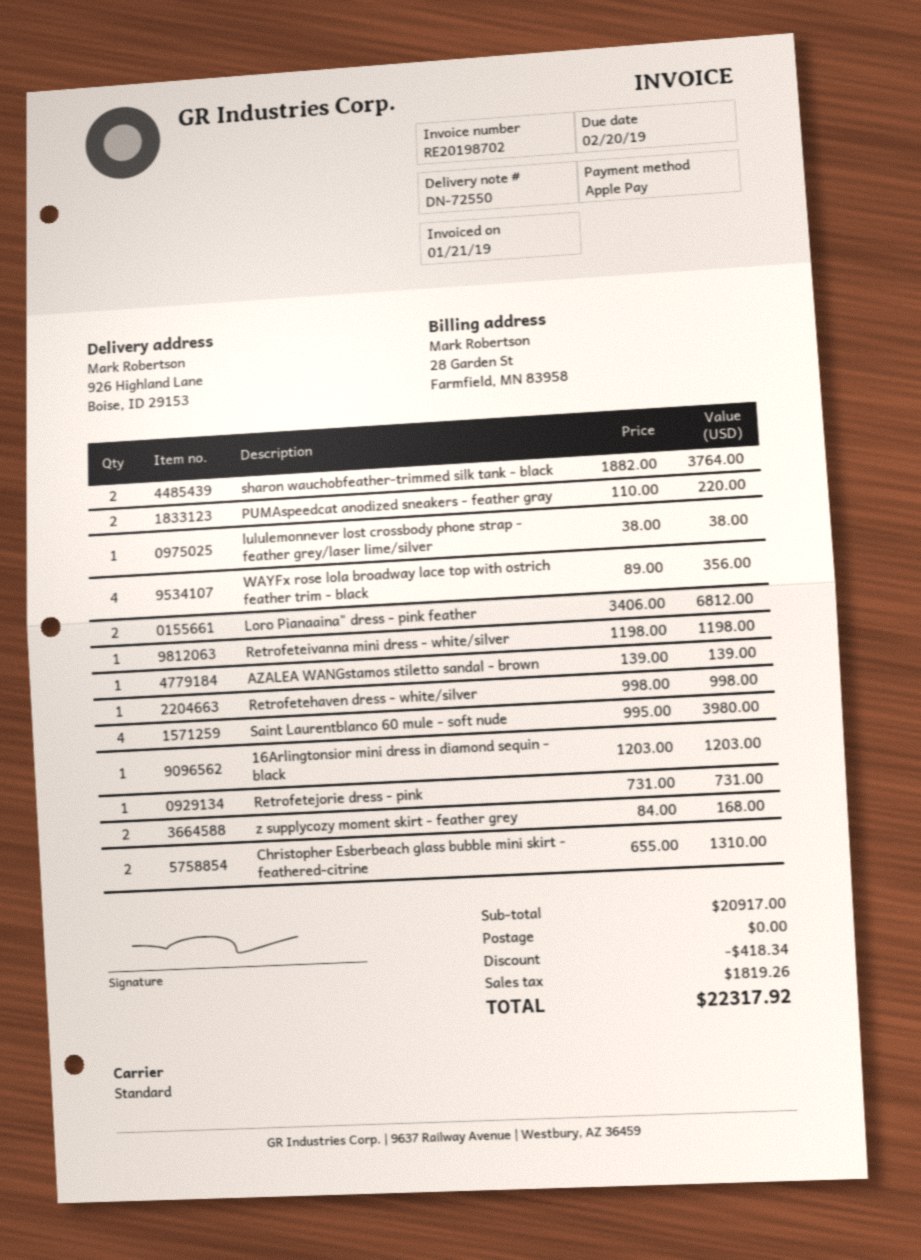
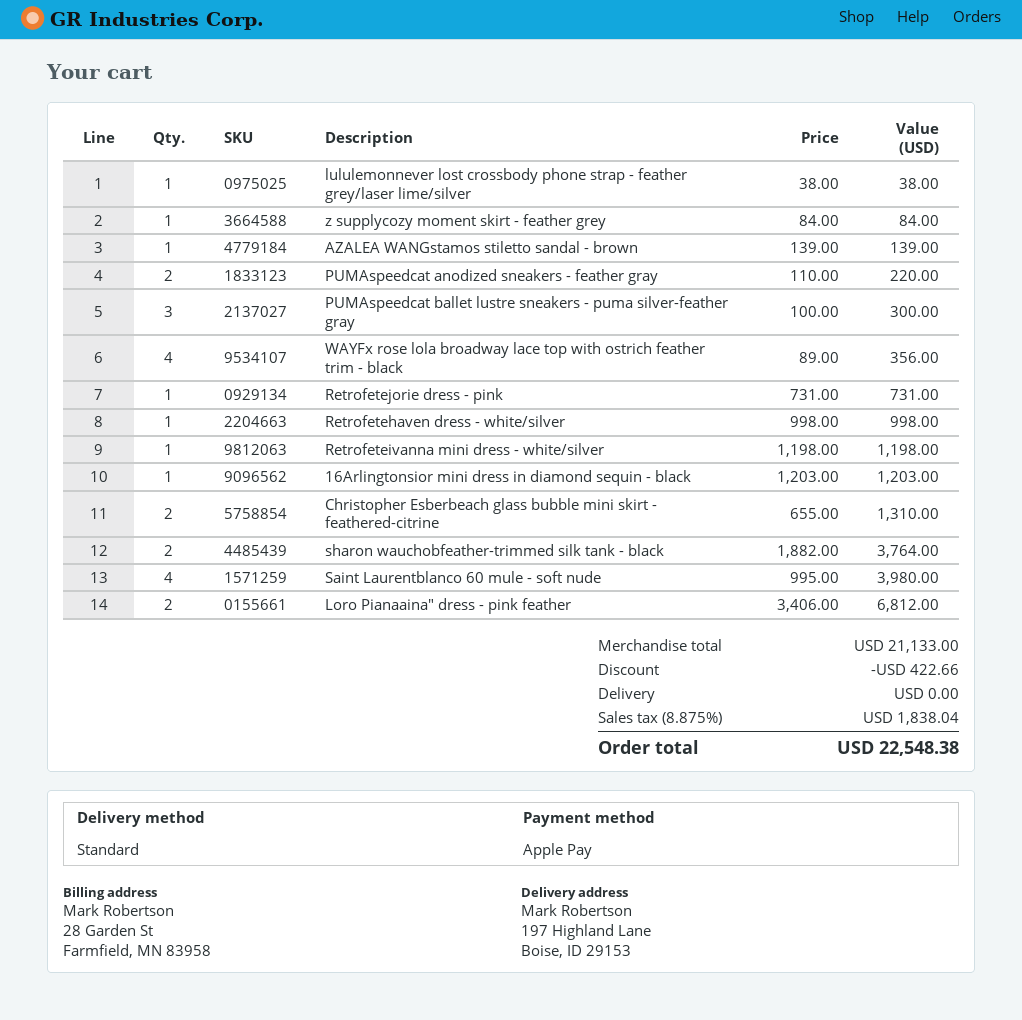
ship to: 926 Highland Lane, Boise, ID 29153 -> 197 Highland Lane, Boise, ID 29153
z supplycozy moment skirt - feather grey: 2 x 84.00 = 168.00 -> 1 x 84.00 = 84.00
PUMAspeedcat ballet lustre sneakers - puma silver-feather gray: none -> 3 x 100.00 = 300.00
subtotal: 20917.00 -> 21133.00
discount: 418.34 -> 422.66
tax: 1819.26 -> 1838.04
total: 22317.92 -> 22548.38

